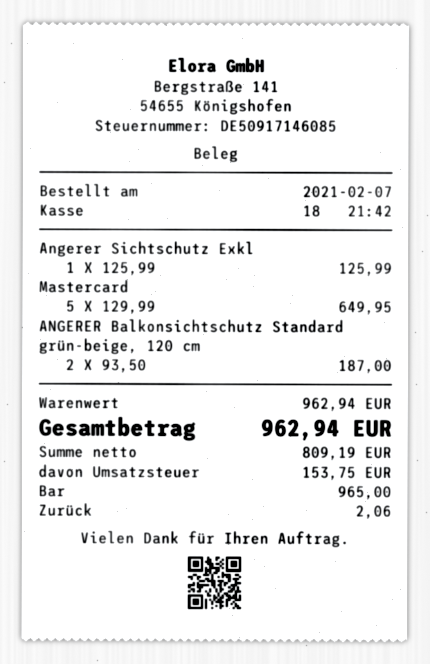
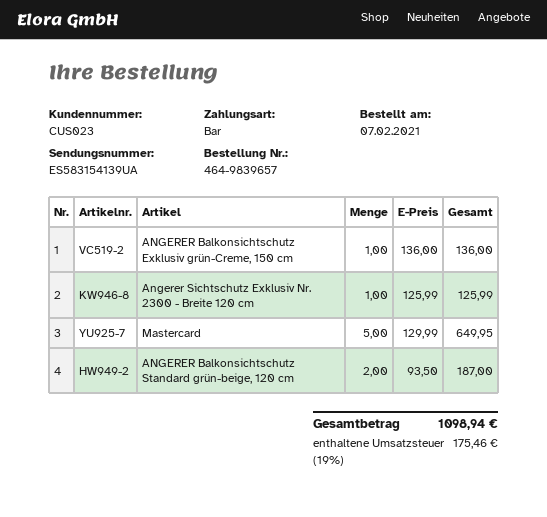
ANGERER Balkonsichtschutz Exklusiv grün-Creme, 150 cm: none -> 1 x 136.00 = 136.00
tax: 153.75 -> 175.46
total: 962.94 -> 1098.94

